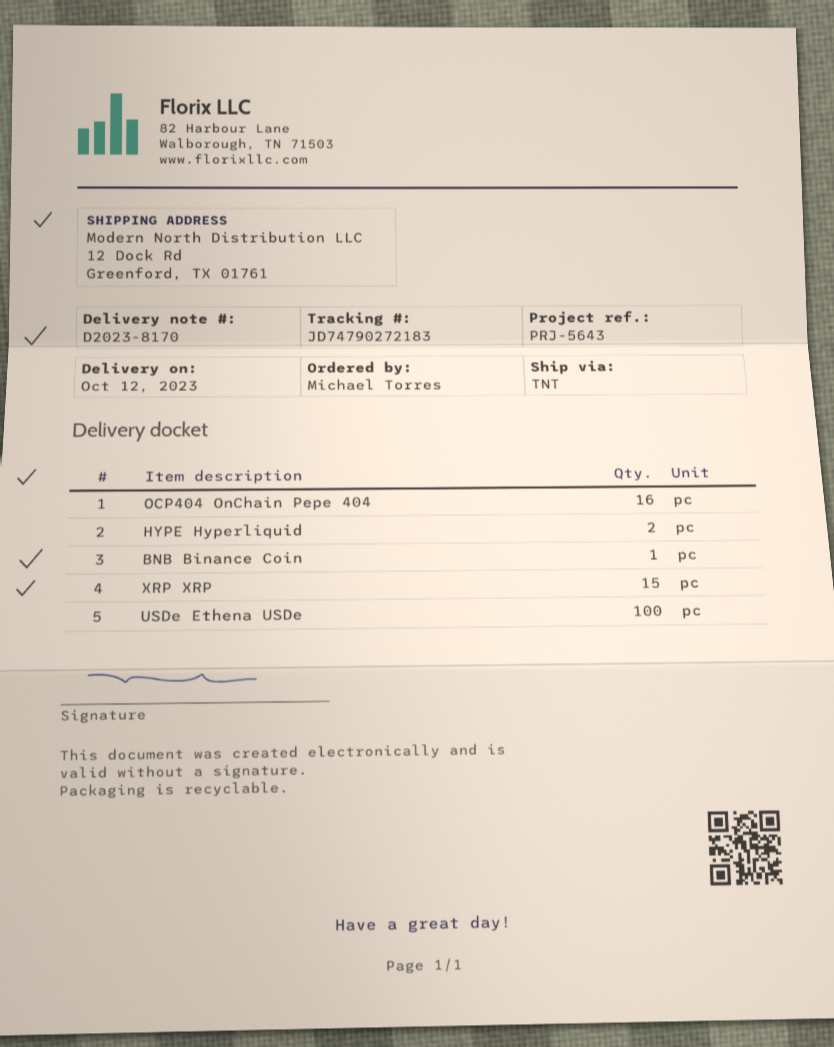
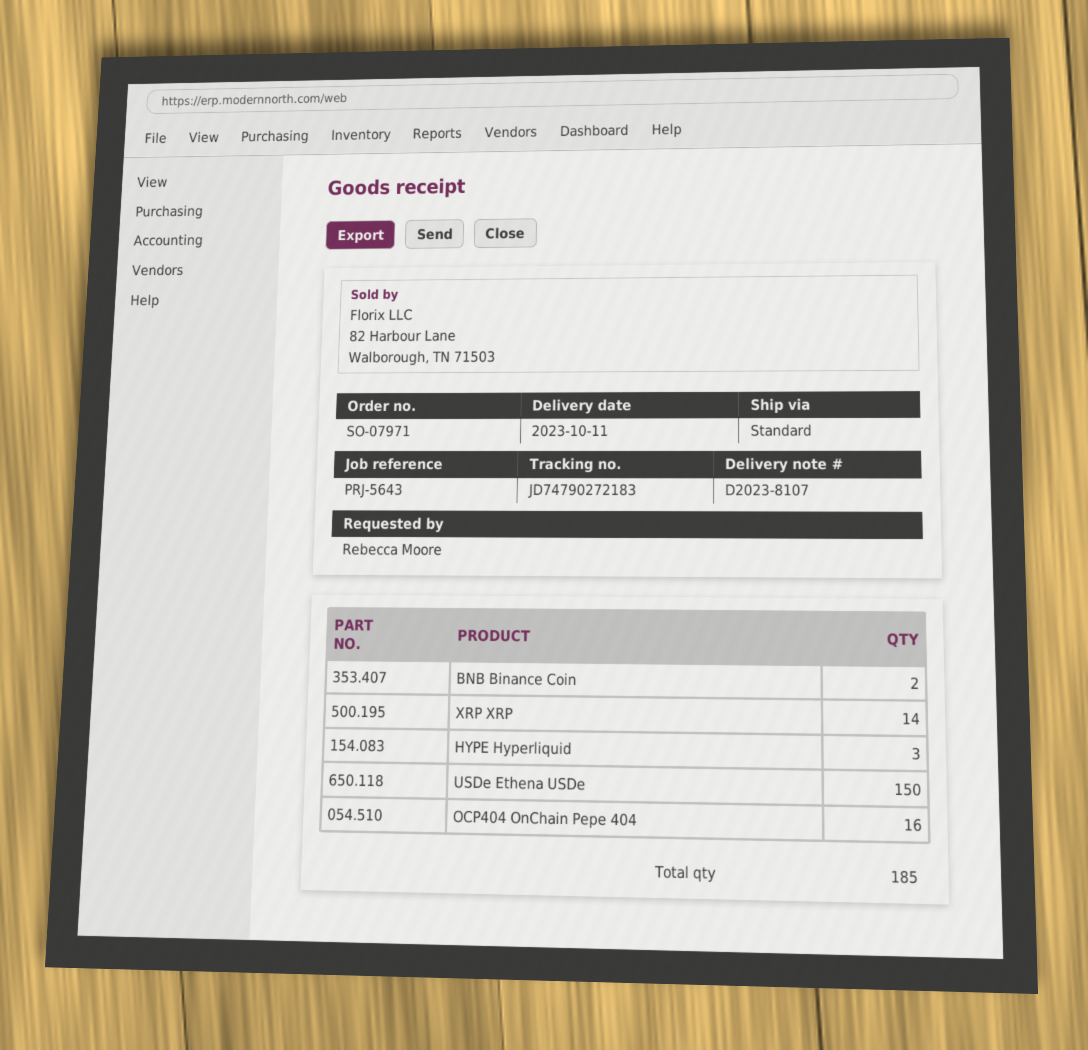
delivery note number: D2023-8170 -> D2023-8107
delivery date: 2023-10-12 -> 2023-10-11
ordered by: Michael Torres -> Rebecca Moore
shipping method: TNT -> standard
HYPE Hyperliquid: 2 -> 3
BNB Binance Coin: 1 -> 2
XRP XRP: 15 -> 14
USDe Ethena USDe: 100 -> 150

